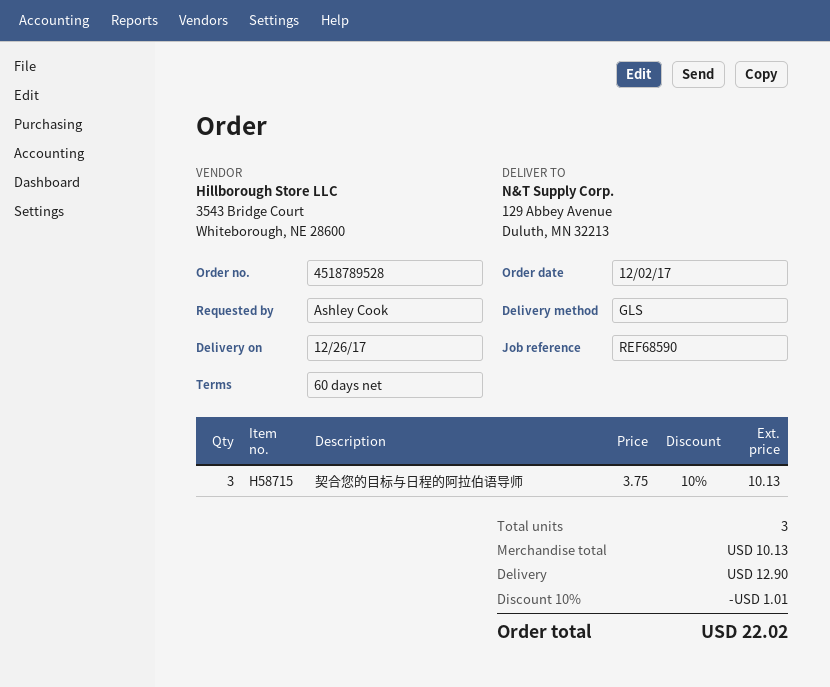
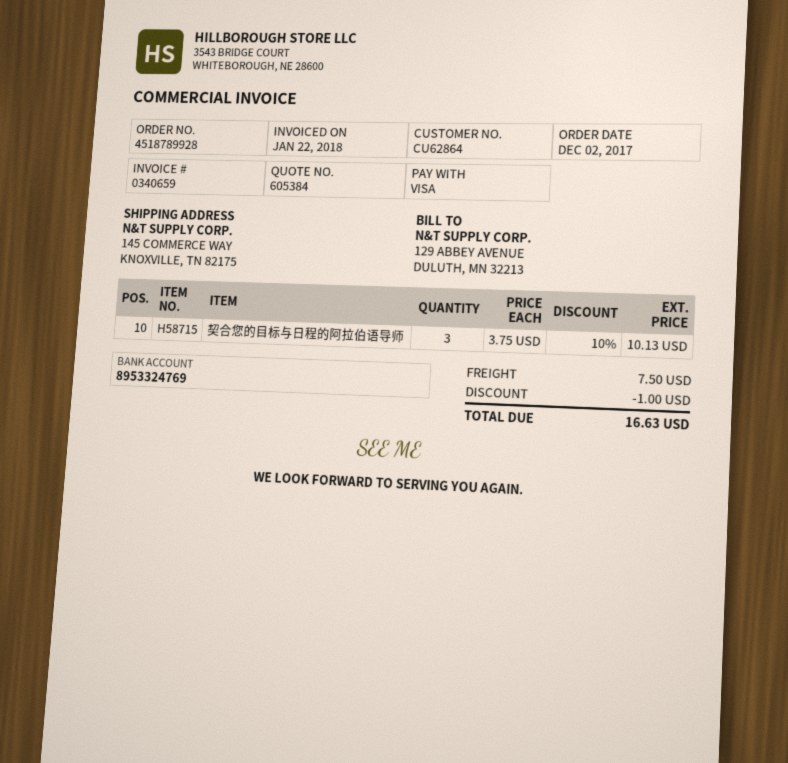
order number: 4518789528 -> 4518789928
ship to: 129 Abbey Avenue, Duluth, MN 32213 -> 145 COMMERCE WAY, KNOXVILLE, TN 82175
discount: 1.01 -> 1.00
shipping: 12.90 -> 7.50
total: 22.02 -> 16.63

